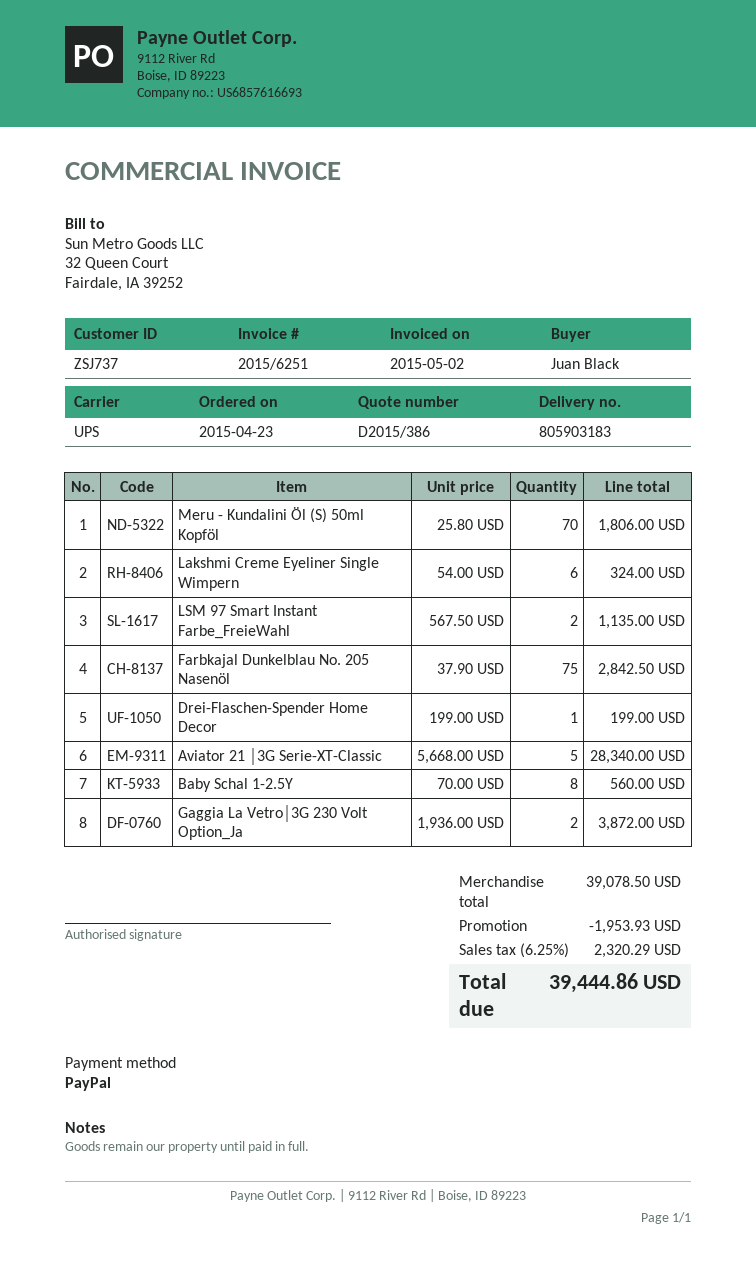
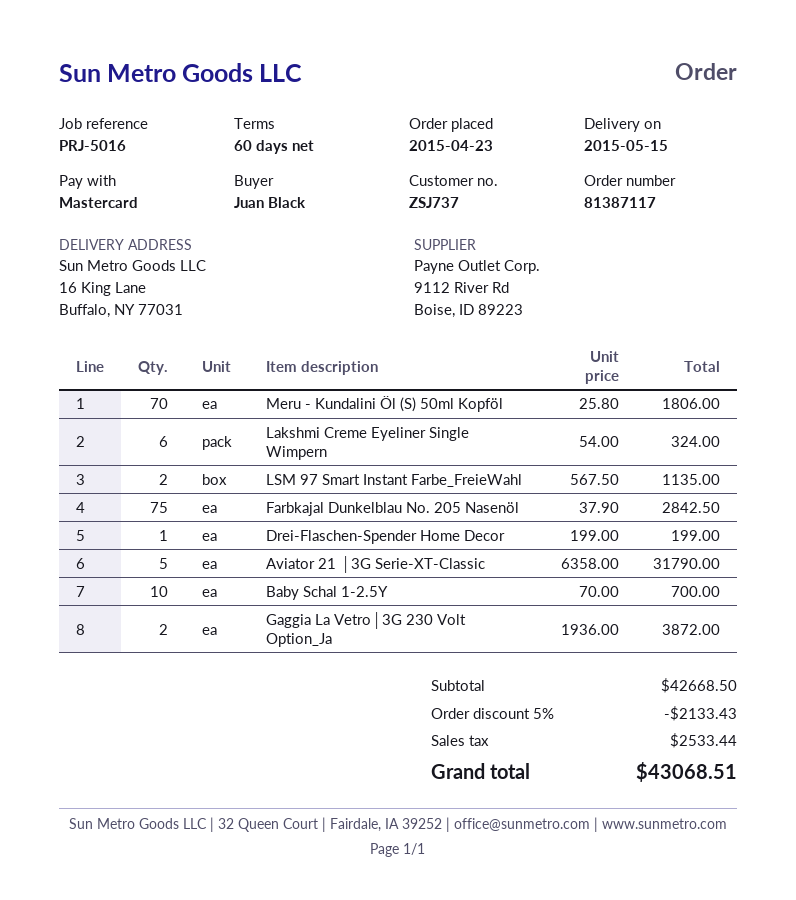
payment method: PayPal -> Mastercard
Aviator 21 │3G Serie-XT-Classic: 5 x 5668.00 = 28340.00 -> 5 x 6358.00 = 31790.00
Baby Schal 1-2.5Y: 8 x 70.00 = 560.00 -> 10 x 70.00 = 700.00
subtotal: 39078.50 -> 42668.50
discount: 1953.93 -> 2133.43
tax: 2320.29 -> 2533.44
total: 39444.86 -> 43068.51

